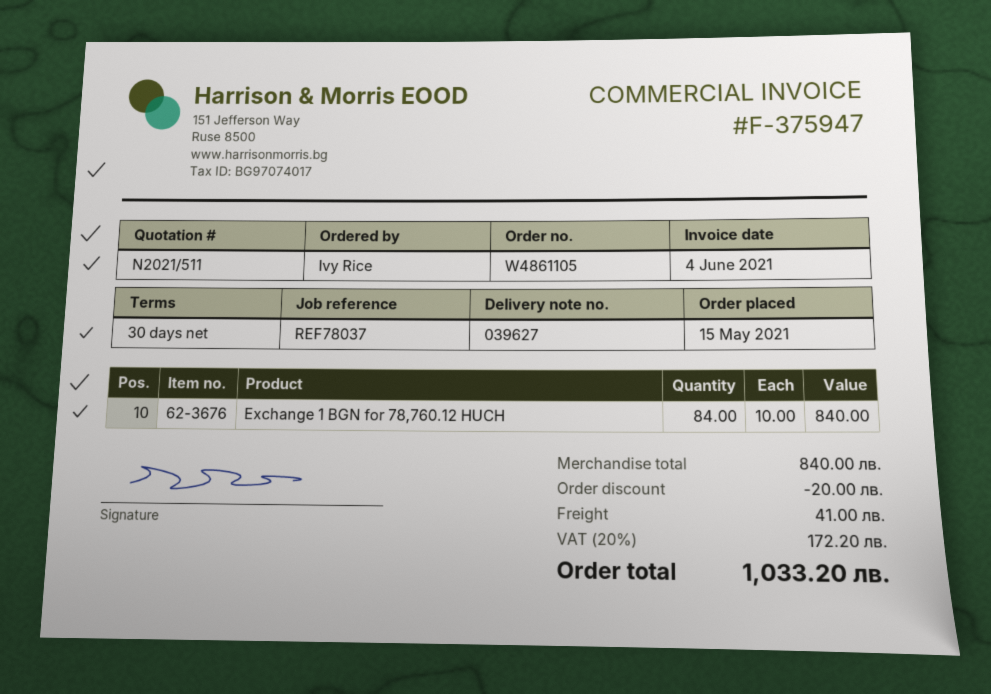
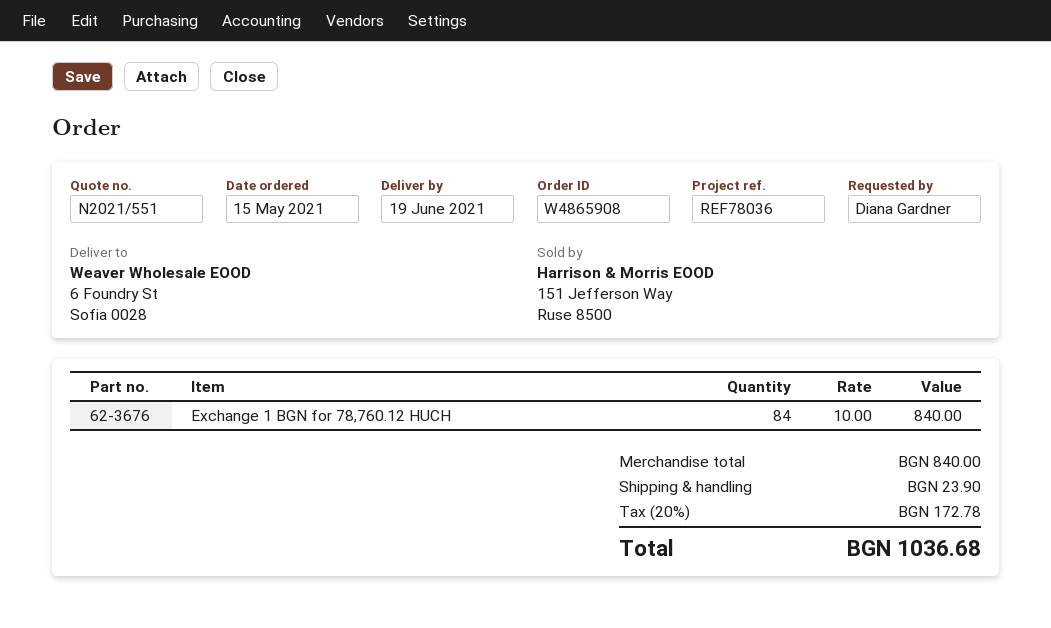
quote number: N2021/511 -> N2021/551
order number: W4861105 -> W4865908
reference: REF78037 -> REF78036
ordered by: Ivy Rice -> Diana Gardner
discount: 20.00 -> none
shipping: 41.00 -> 23.90
tax: 20% = 172.20 -> 20% = 172.78
total: 1033.20 -> 1036.68

